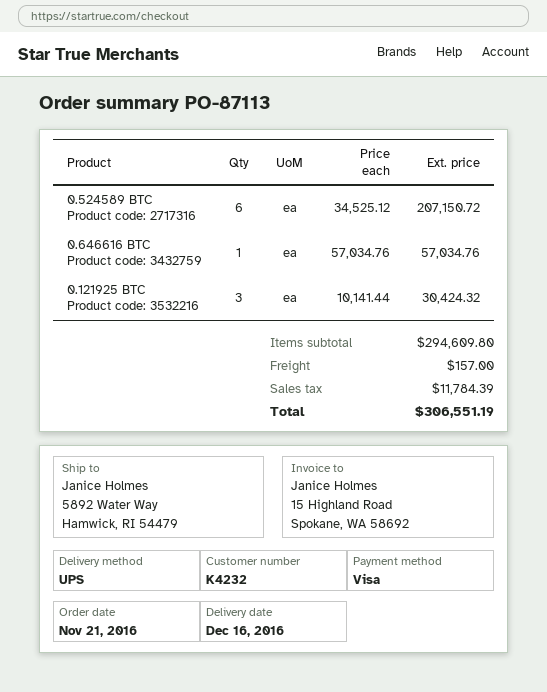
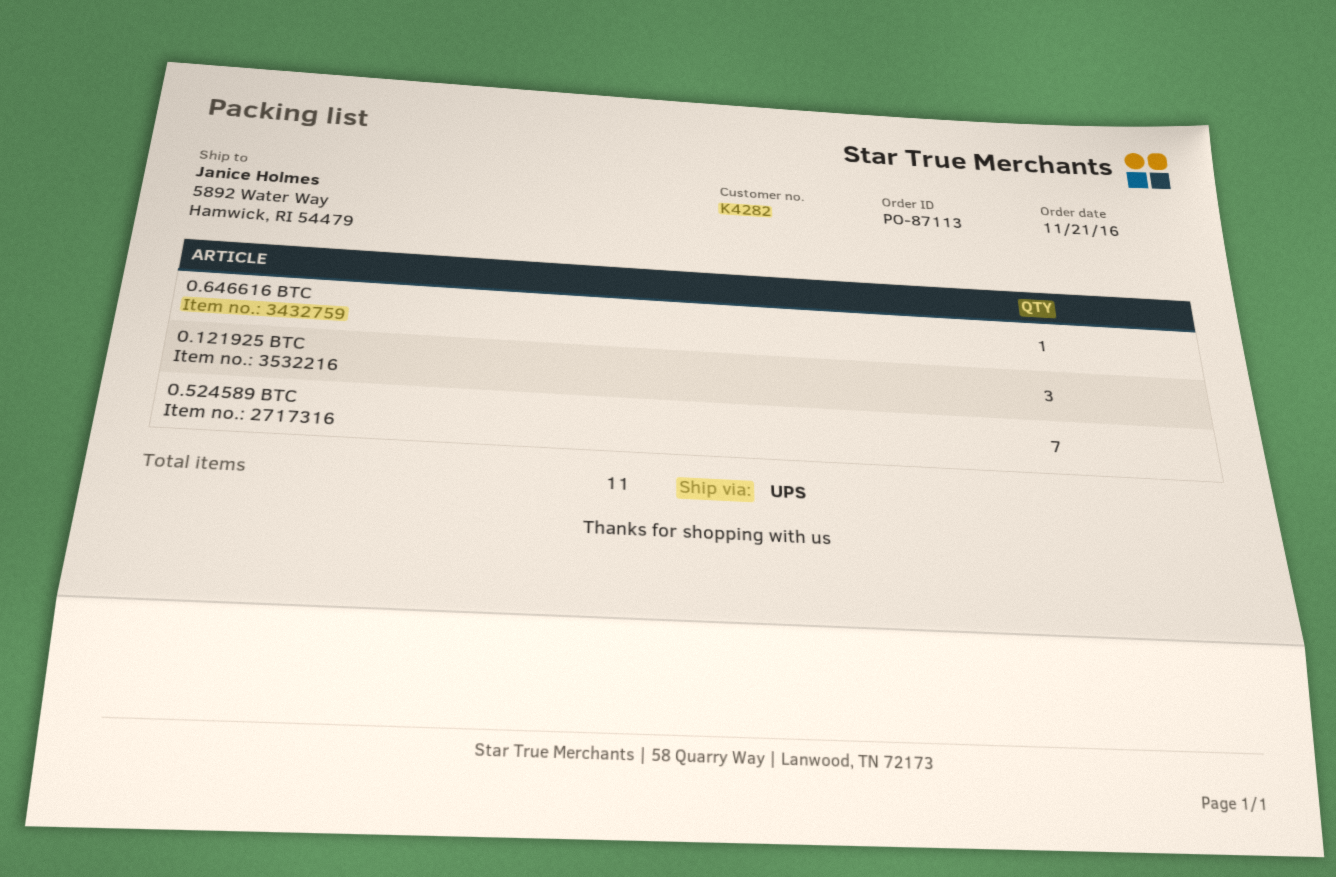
customer number: K4232 -> K4282
0.524589 BTC: 6 -> 7

